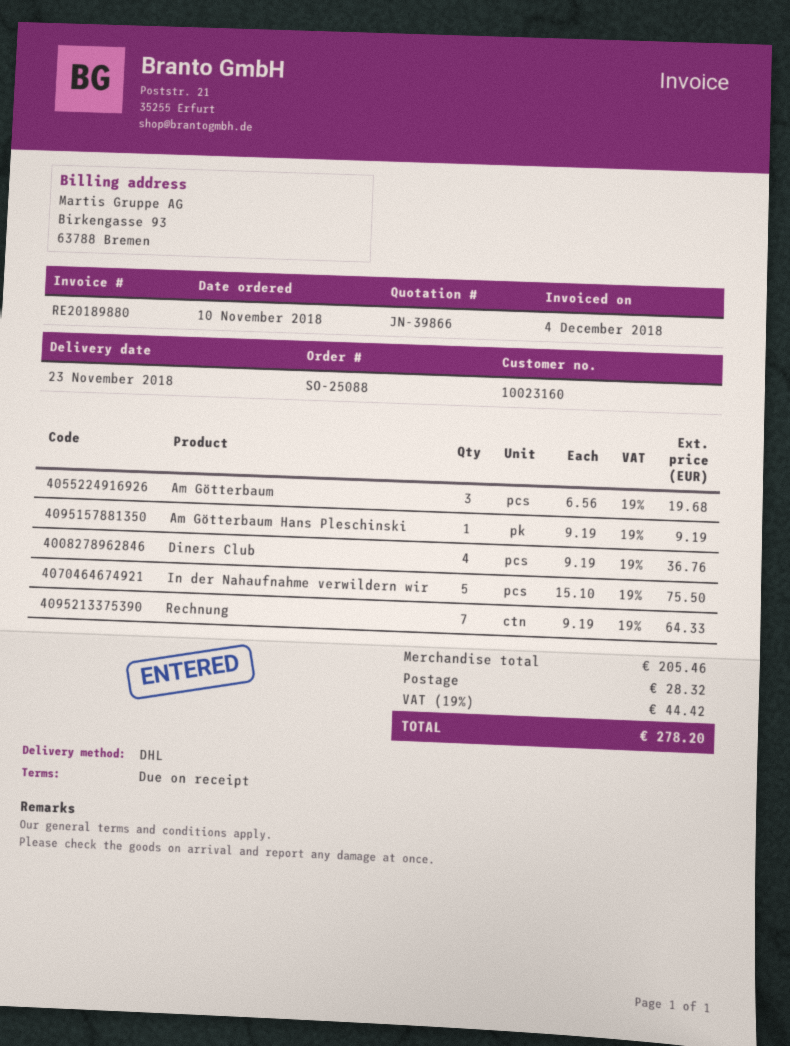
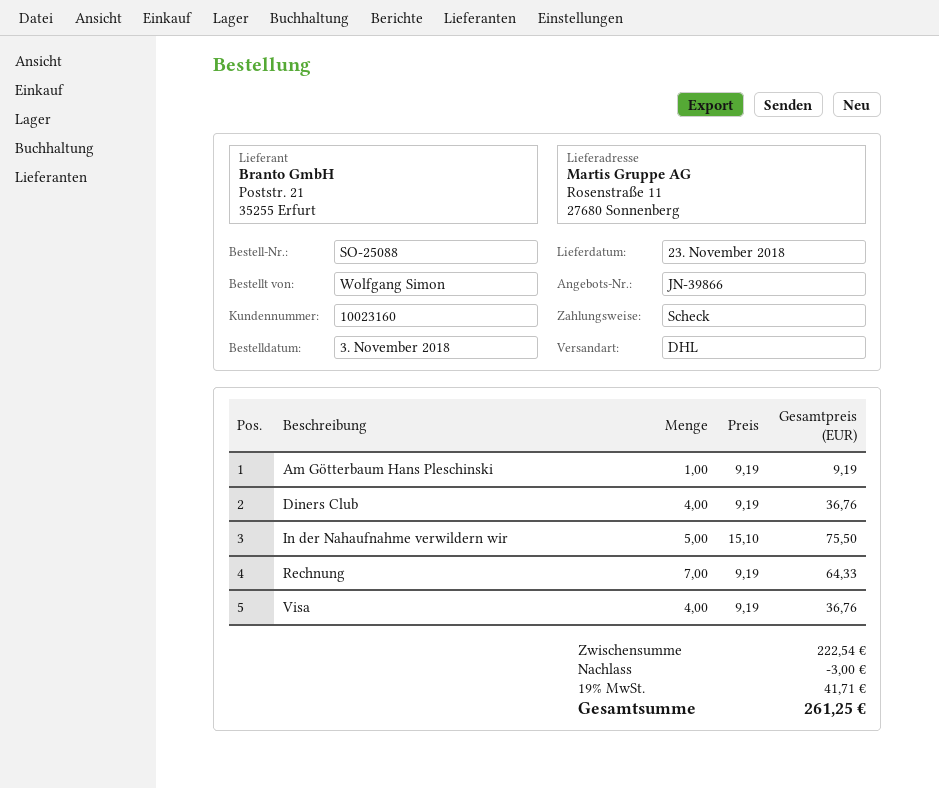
order date: 2018-11-10 -> 2018-11-03
Am Götterbaum: 3 x 6.56 = 19.68 -> none
Visa: none -> 4 x 9.19 = 36.76
subtotal: 205.46 -> 222.54
discount: none -> 3.00
shipping: 28.32 -> none
tax: 19% = 44.42 -> 19% = 41.71
total: 278.20 -> 261.25

